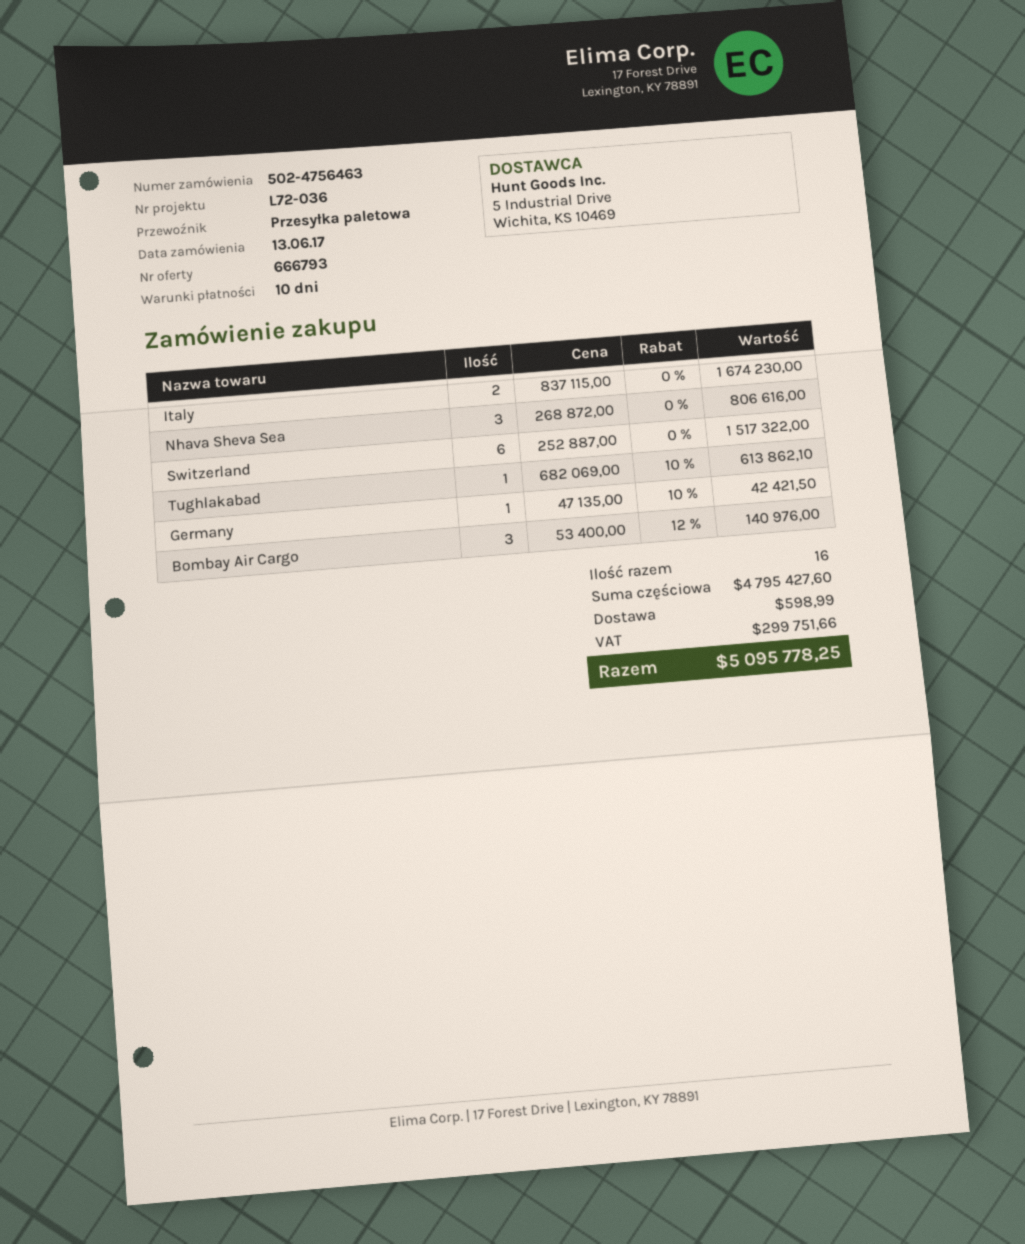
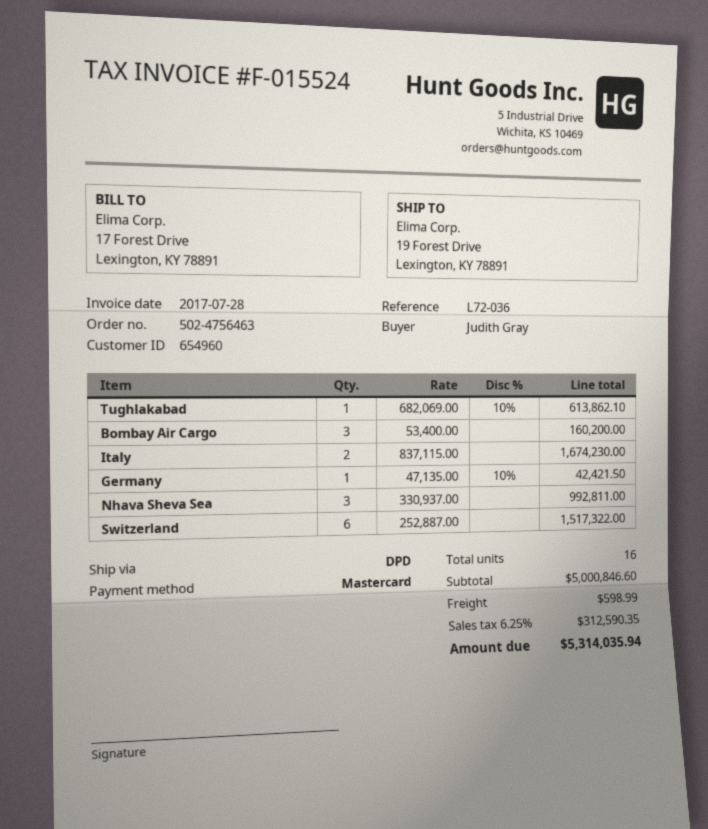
shipping method: pallet freight -> DPD
Nhava Sheva Sea: 3 x 268872.00 = 806616.00 -> 3 x 330937.00 = 992811.00
Bombay Air Cargo: 3 x 53400.00 - 12% = 140976.00 -> 3 x 53400.00 = 160200.00
subtotal: 4795427.60 -> 5000846.60
tax: 299751.66 -> 312590.35
total: 5095778.25 -> 5314035.94

